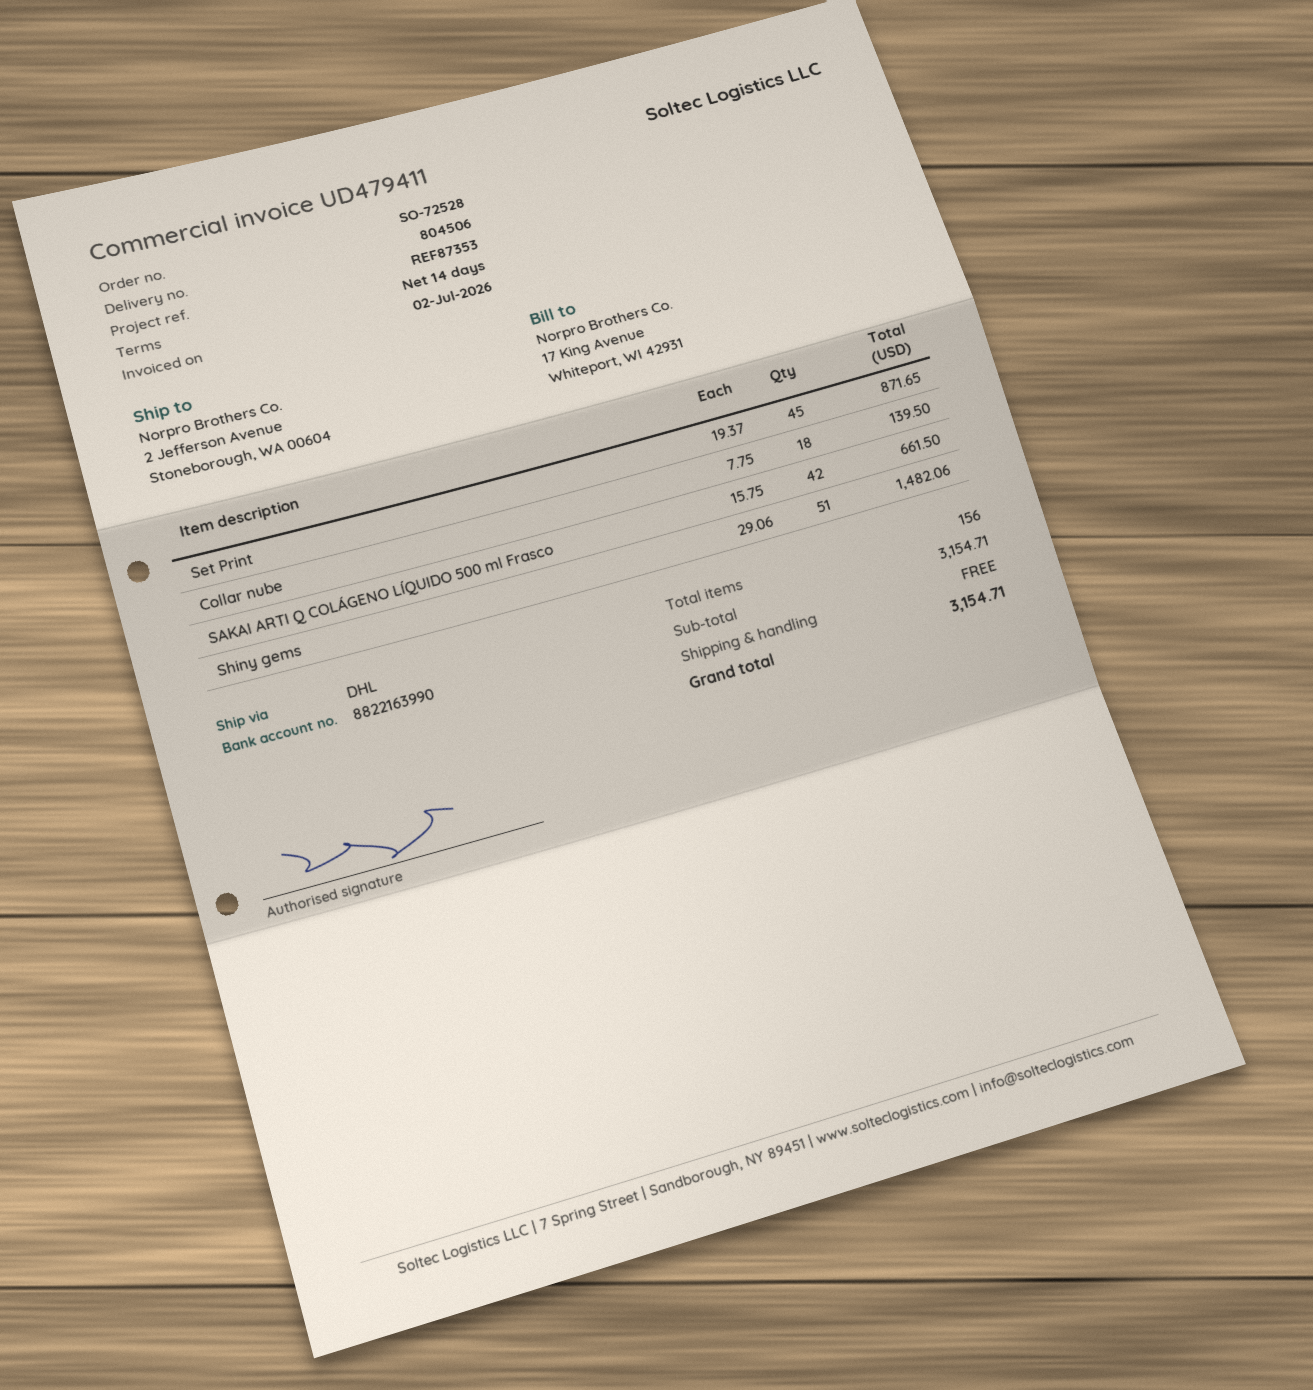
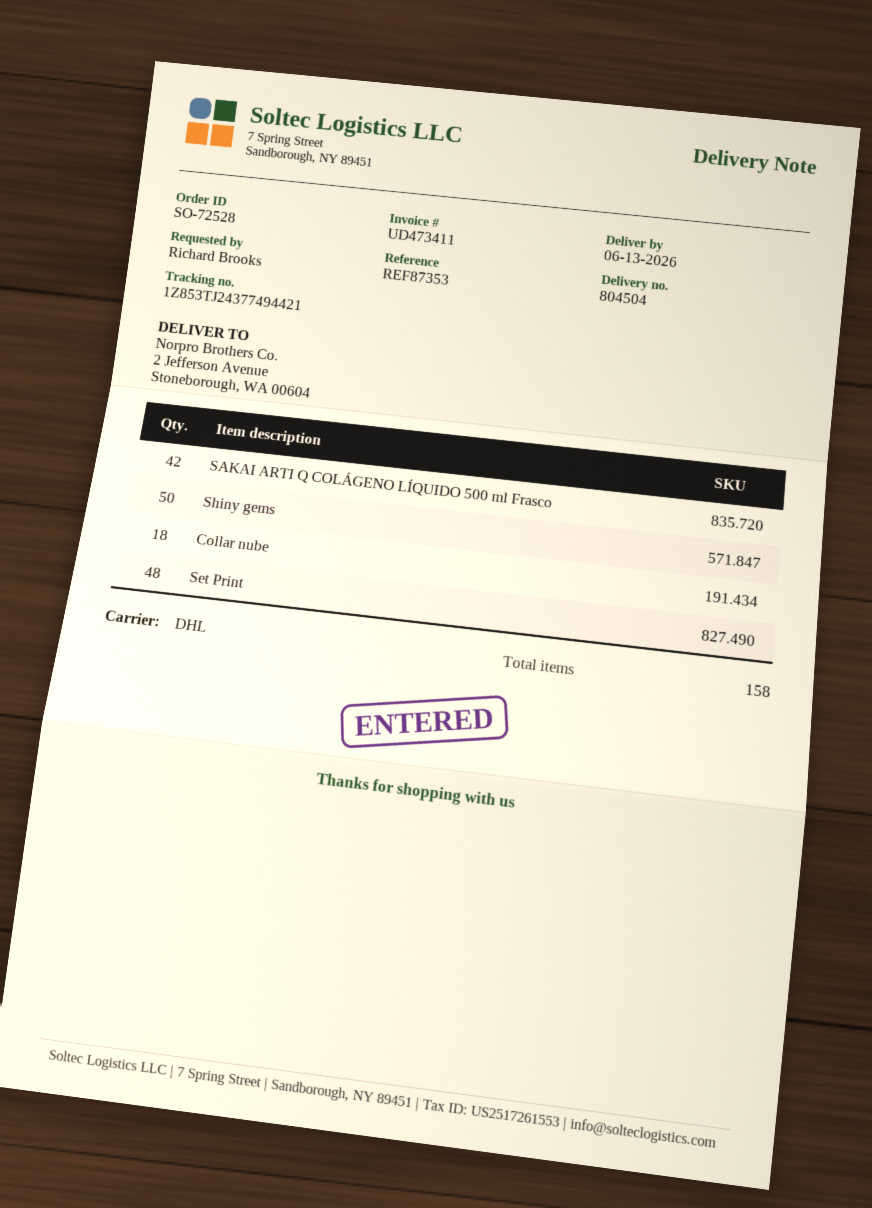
delivery note number: 804506 -> 804504
invoice number: UD479411 -> UD473411
Set Print: 45 -> 48
Shiny gems: 51 -> 50
total quantity: 156 -> 158

